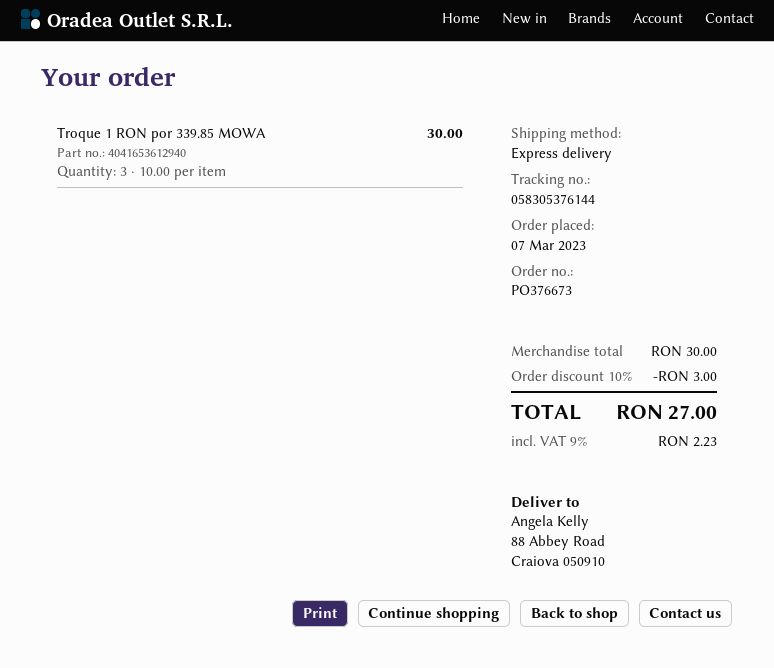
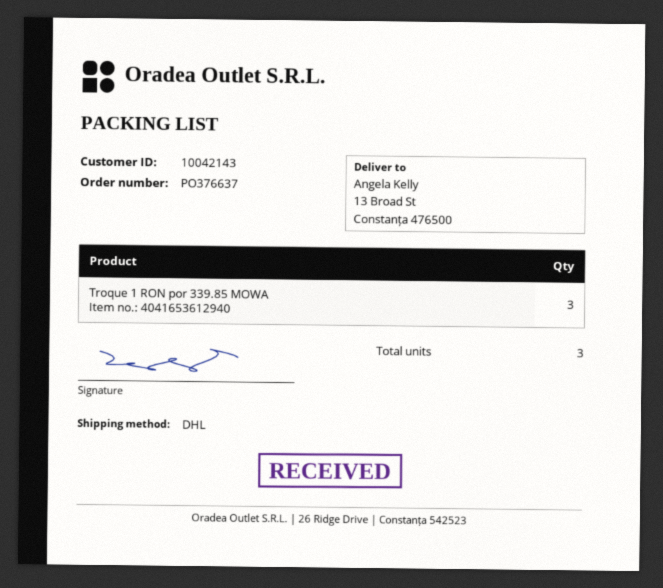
order number: PO376673 -> PO376637
shipping method: express -> DHL
ship to: 88 Abbey Road, Craiova 050910 -> 13 Broad St, Constanța 476500

